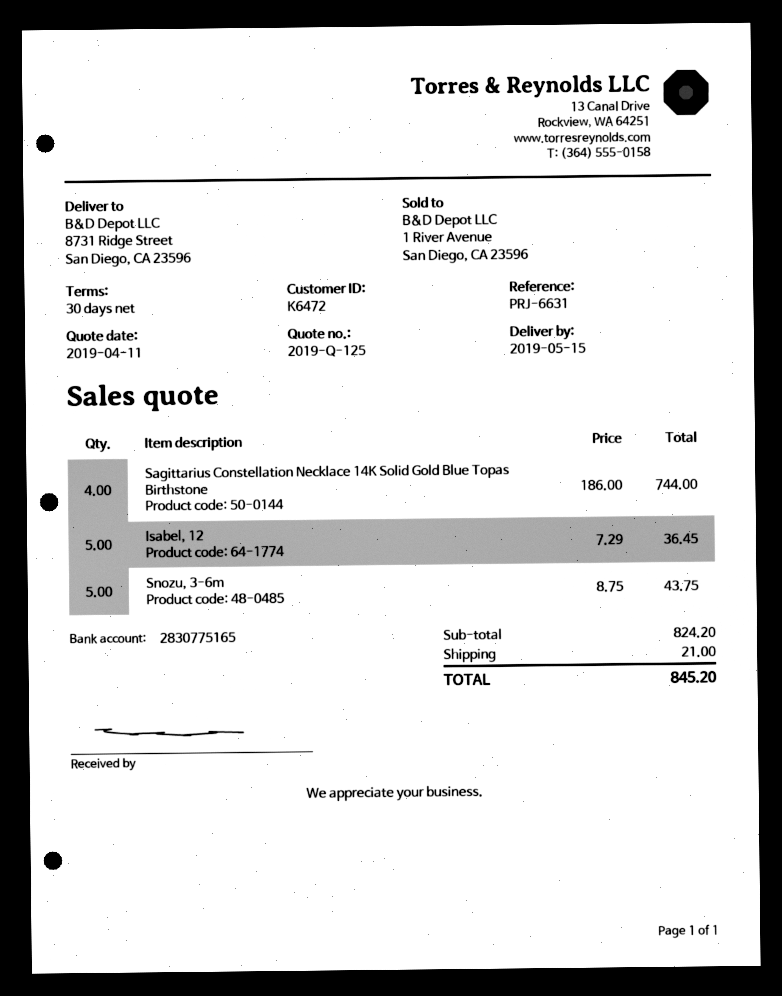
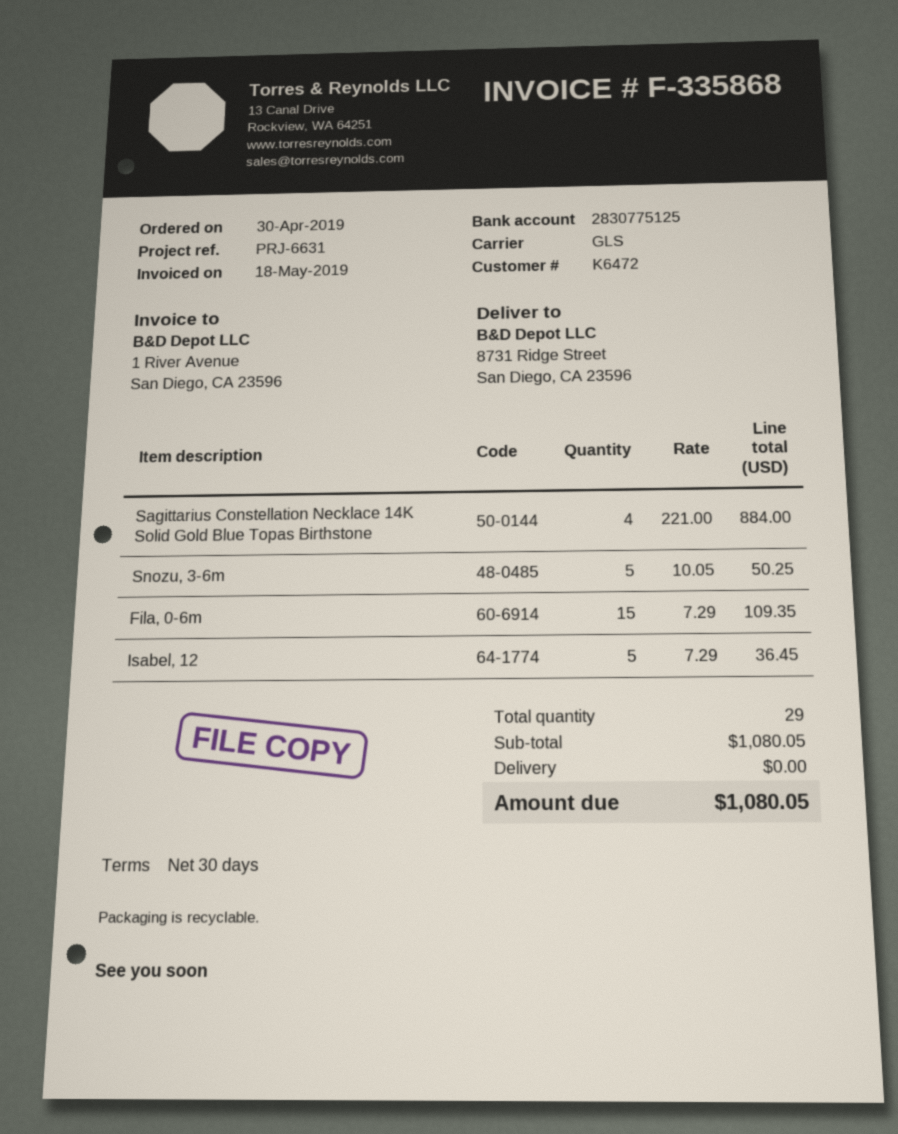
bank account: 2830775165 -> 2830775125
Sagittarius Constellation Necklace 14K Solid Gold Blue Topas Birthstone: 4 x 186.00 = 744.00 -> 4 x 221.00 = 884.00
Snozu, 3-6m: 5 x 8.75 = 43.75 -> 5 x 10.05 = 50.25
Fila, 0-6m: none -> 15 x 7.29 = 109.35
subtotal: 824.20 -> 1080.05
shipping: 21.00 -> 0.00
total: 845.20 -> 1080.05

